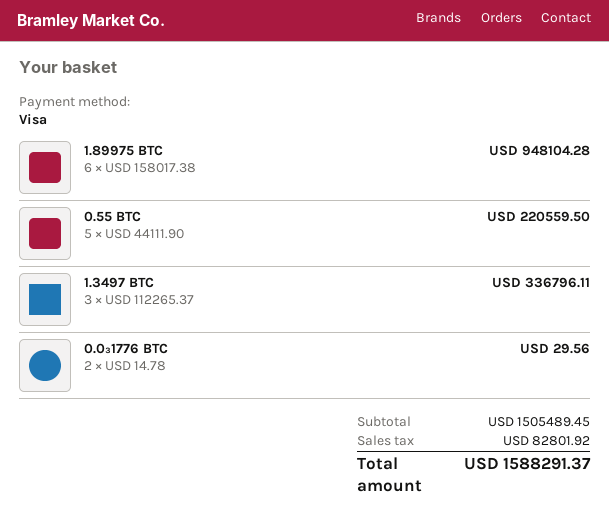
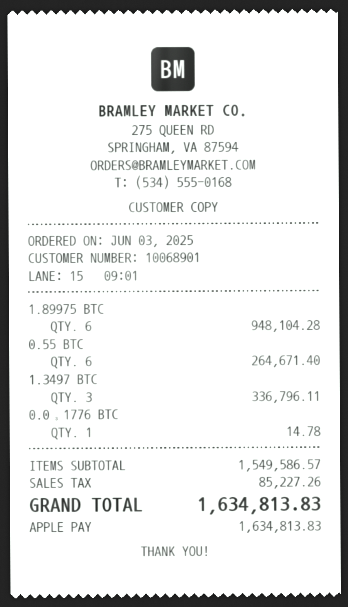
payment method: Visa -> Apple Pay
0.55 BTC: 5 for 220559.50 -> 6 for 264671.40
0.0₃1776 BTC: 2 for 29.56 -> 1 for 14.78
subtotal: 1505489.45 -> 1549586.57
tax: 82801.92 -> 85227.26
total: 1588291.37 -> 1634813.83

